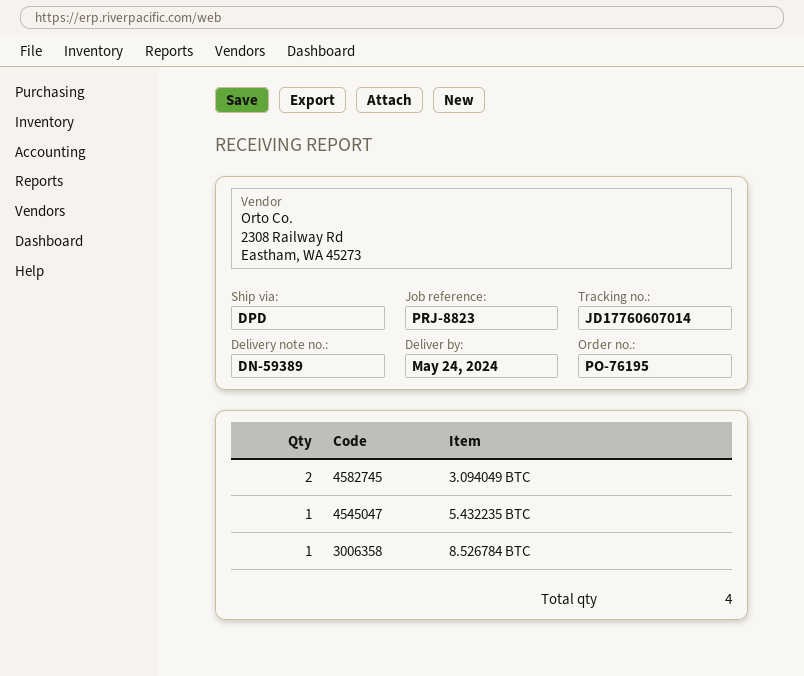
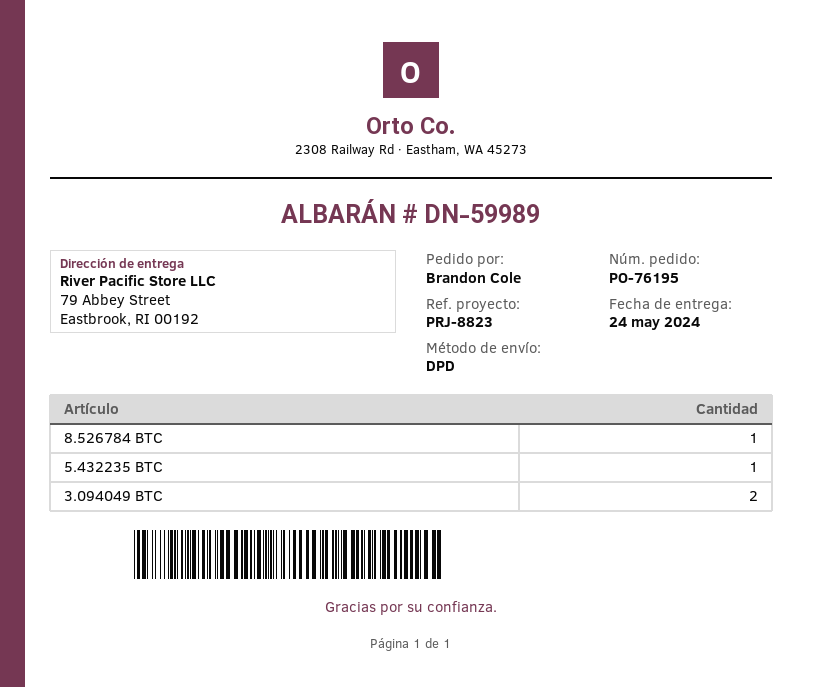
delivery note number: DN-59389 -> DN-59989

